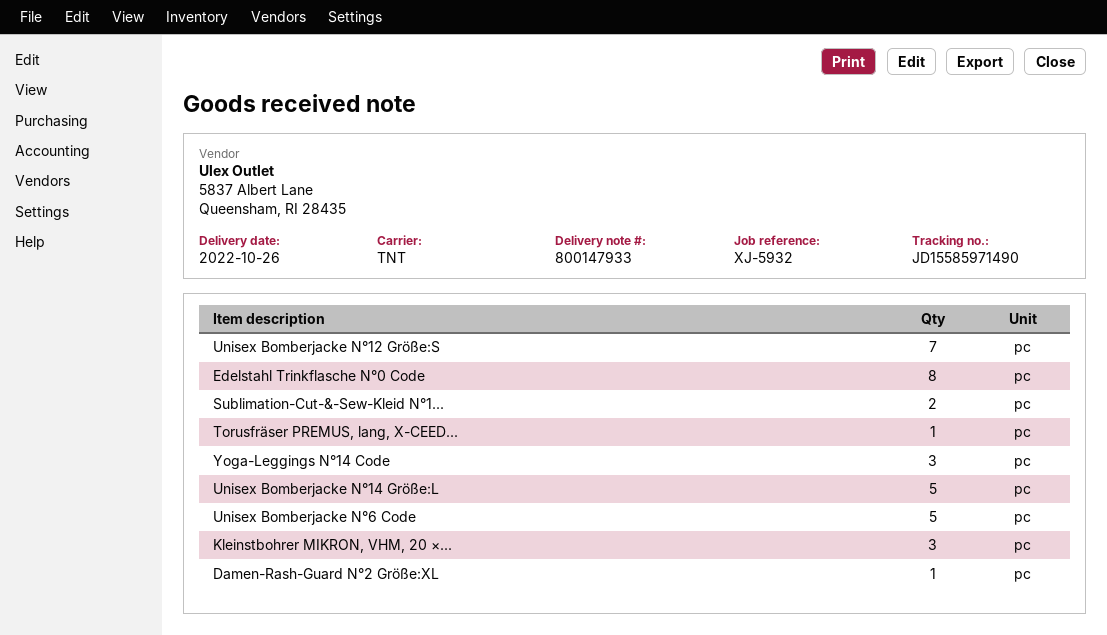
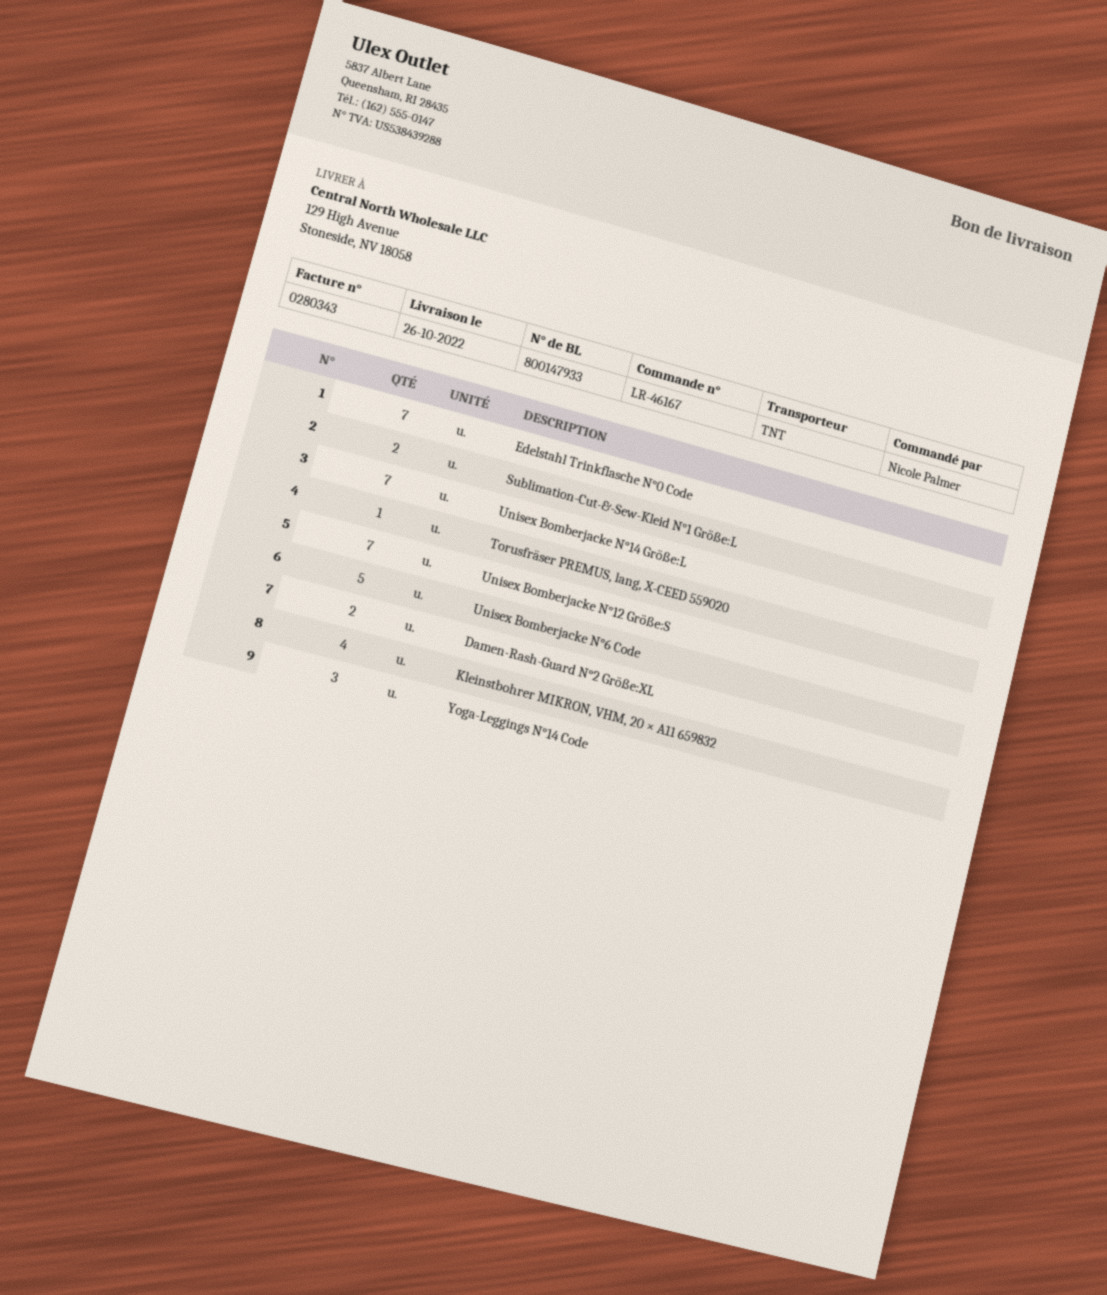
Edelstahl Trinkflasche N°0 Code: 8 -> 7
Unisex Bomberjacke N°14 Größe:L: 5 -> 7
Kleinstbohrer MIKRON, VHM, 20 ×...: 3 -> 4
Damen-Rash-Guard N°2 Größe:XL: 1 -> 2

